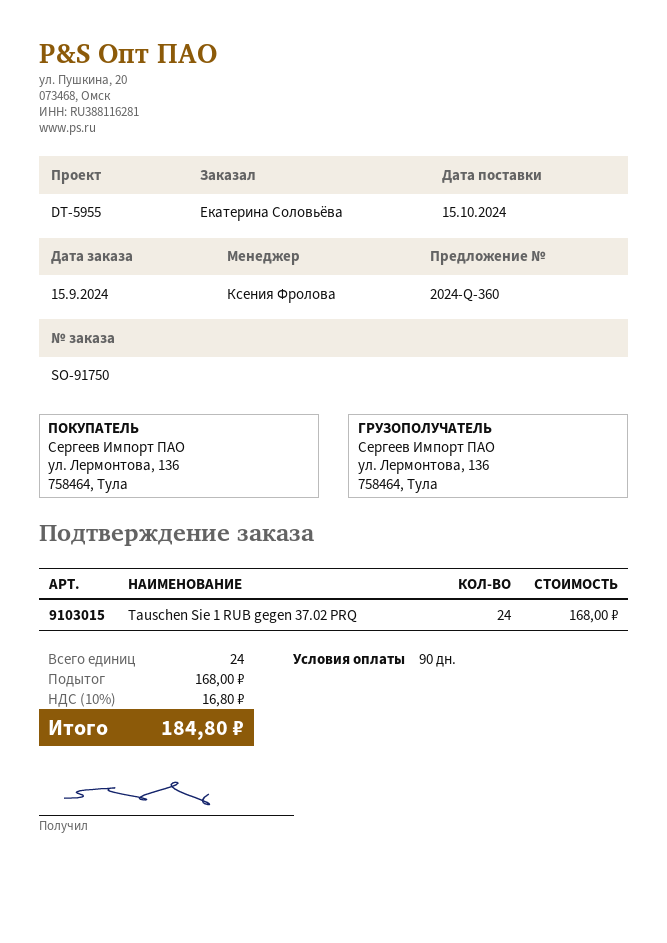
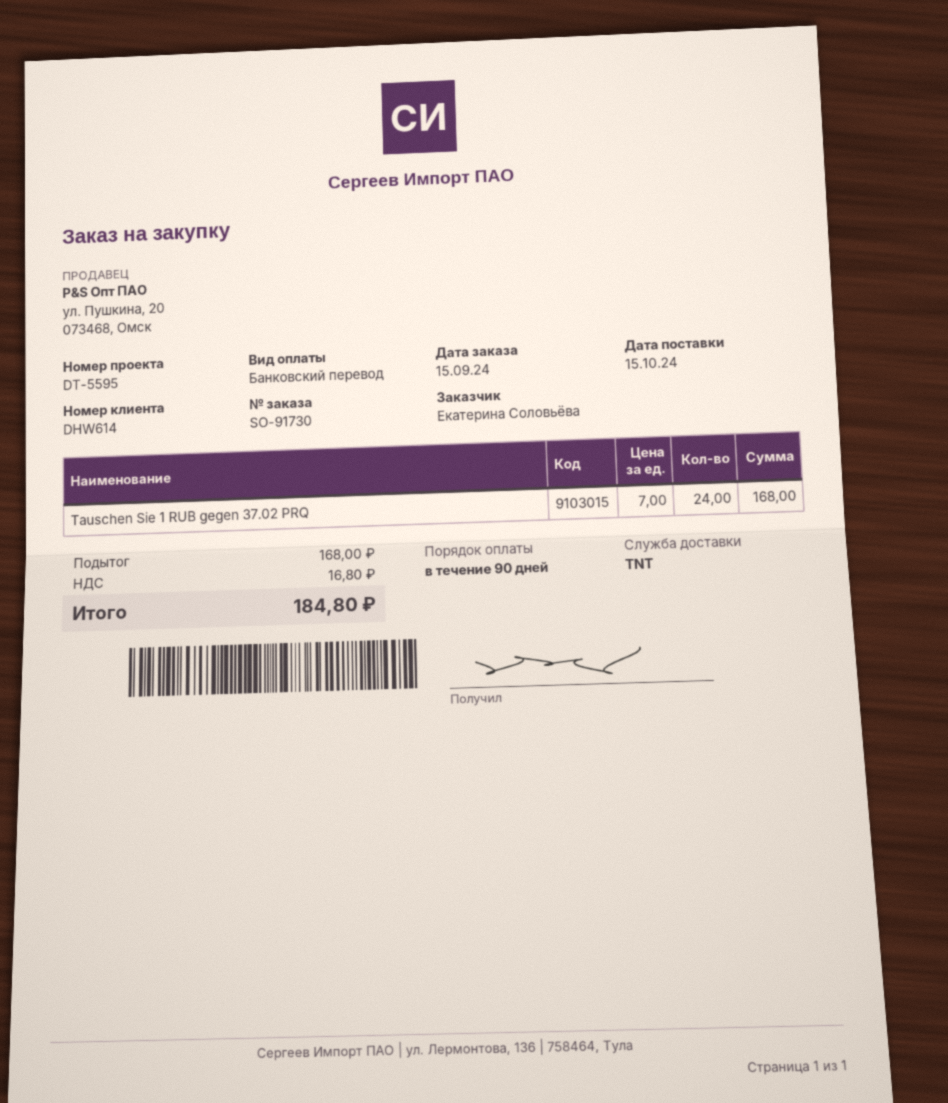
order number: SO-91750 -> SO-91730
reference: DT-5955 -> DT-5595

